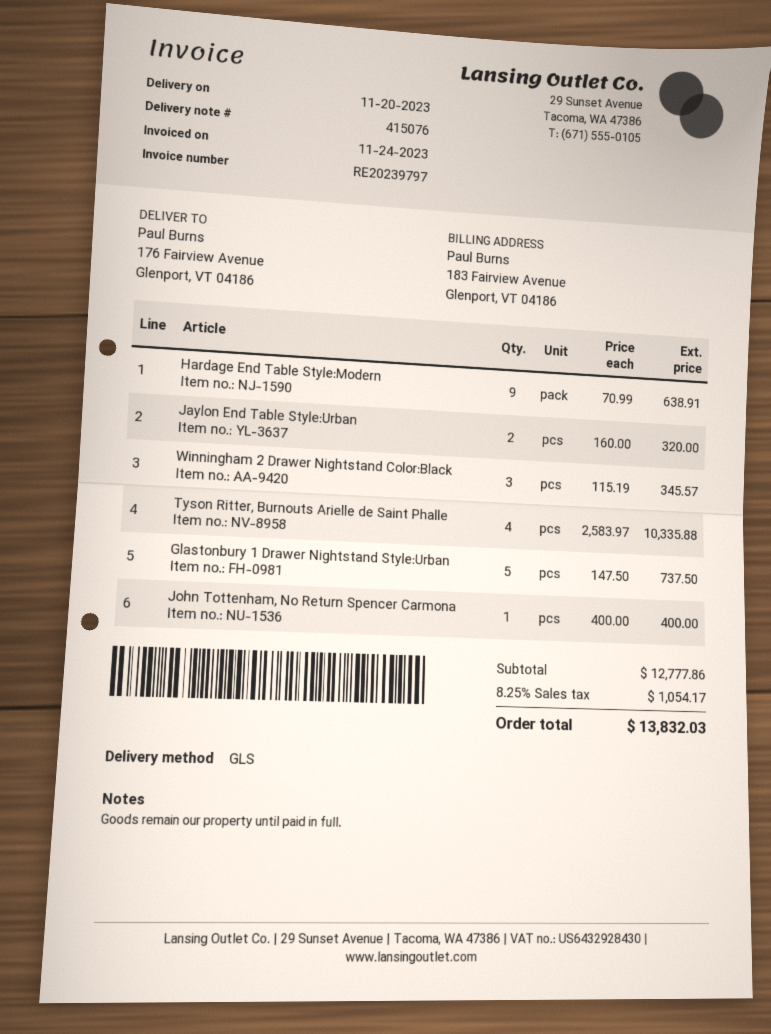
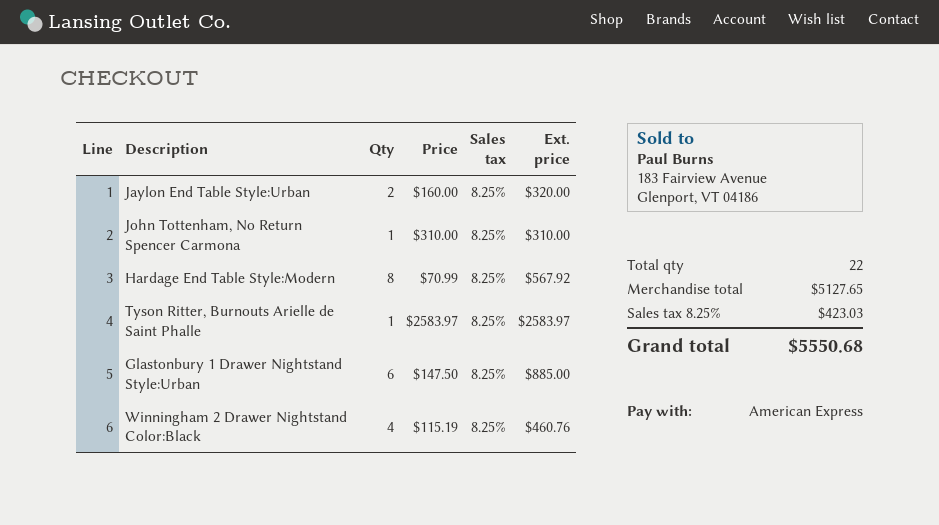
Hardage End Table Style:Modern: 9 x 70.99 = 638.91 -> 8 x 70.99 = 567.92
Winningham 2 Drawer Nightstand Color:Black: 3 x 115.19 = 345.57 -> 4 x 115.19 = 460.76
Tyson Ritter, Burnouts Arielle de Saint Phalle: 4 x 2583.97 = 10335.88 -> 1 x 2583.97 = 2583.97
Glastonbury 1 Drawer Nightstand Style:Urban: 5 x 147.50 = 737.50 -> 6 x 147.50 = 885.00
John Tottenham, No Return Spencer Carmona: 1 x 400.00 = 400.00 -> 1 x 310.00 = 310.00
subtotal: 12777.86 -> 5127.65
tax: 8.25% = 1054.17 -> 8.25% = 423.03
total: 13832.03 -> 5550.68

